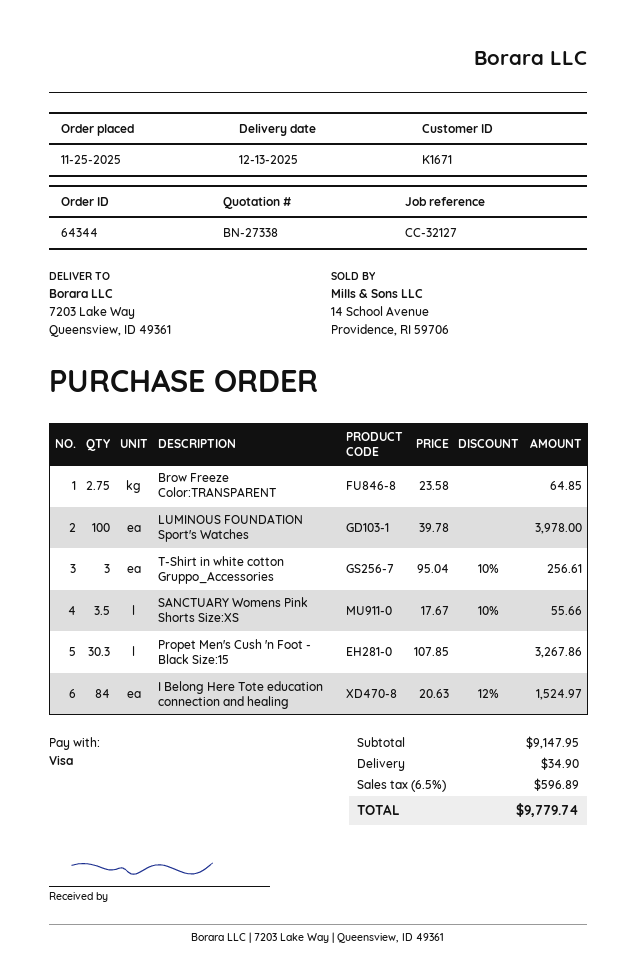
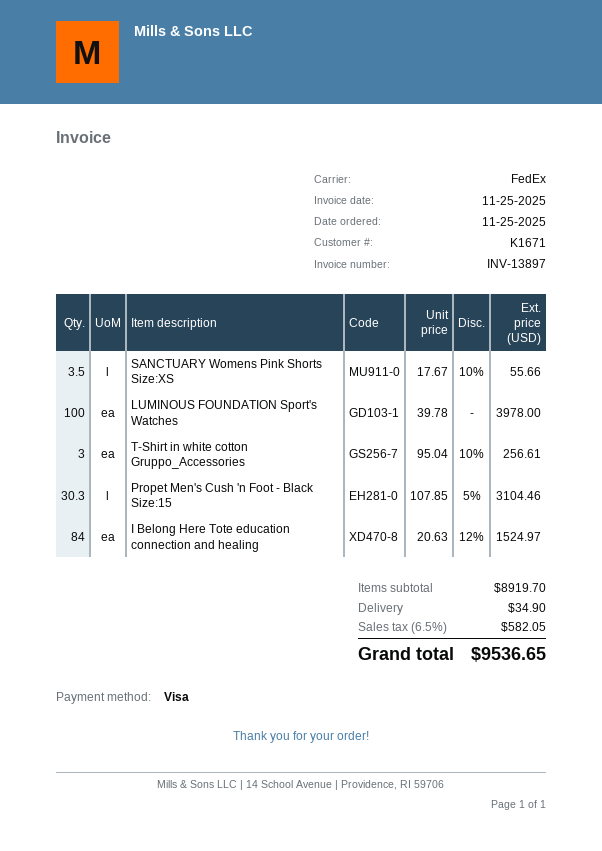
Brow Freeze Color:TRANSPARENT: 2.75 x 23.58 = 64.85 -> none
Propet Men's Cush 'n Foot - Black Size:15: 30.3 x 107.85 = 3267.86 -> 30.3 x 107.85 - 5% = 3104.46
subtotal: 9147.95 -> 8919.70
tax: 6.5% = 596.89 -> 6.5% = 582.05
total: 9779.74 -> 9536.65

